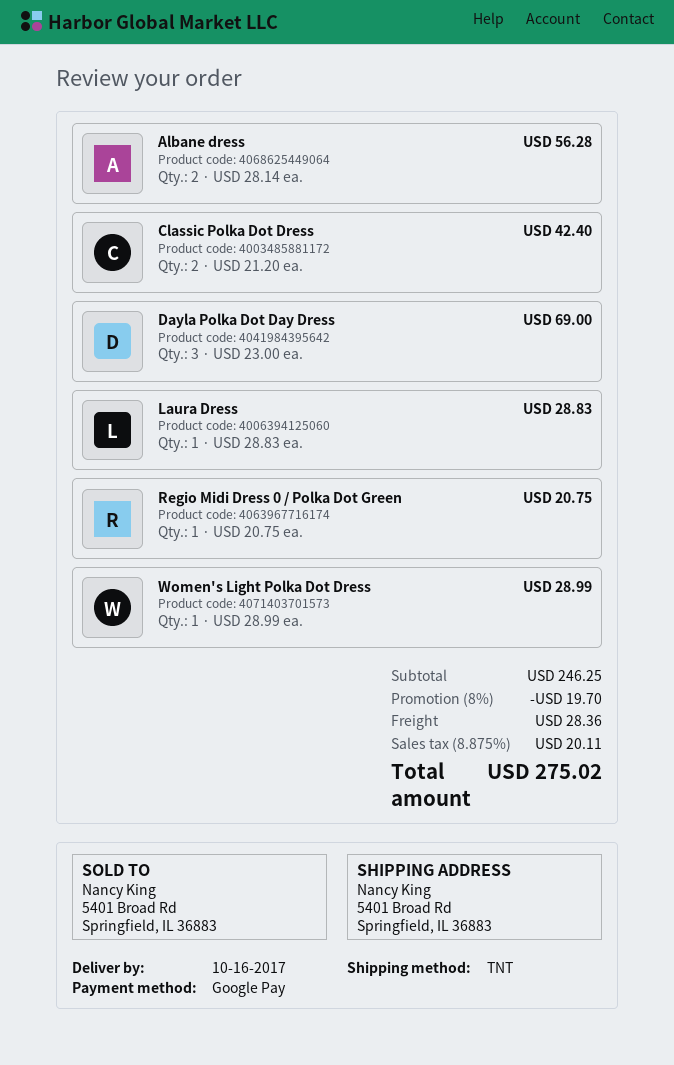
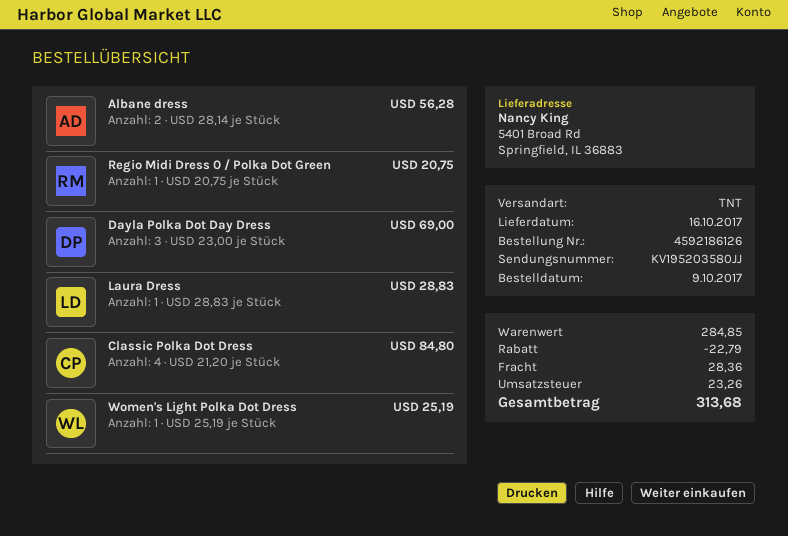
Classic Polka Dot Dress: 2 x 21.20 = 42.40 -> 4 x 21.20 = 84.80
Women's Light Polka Dot Dress: 1 x 28.99 = 28.99 -> 1 x 25.19 = 25.19
subtotal: 246.25 -> 284.85
discount: 19.70 -> 22.79
tax: 20.11 -> 23.26
total: 275.02 -> 313.68

